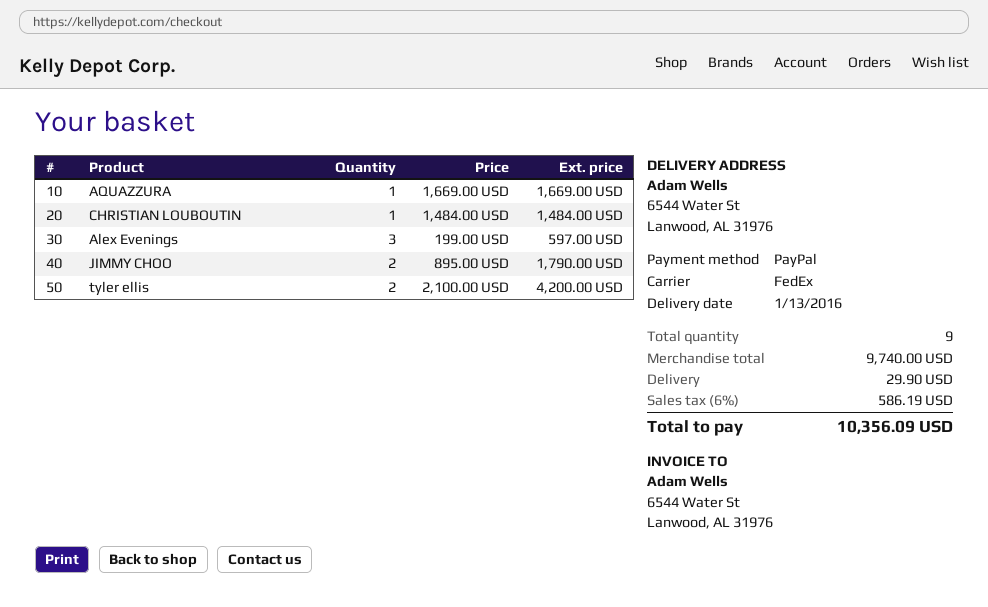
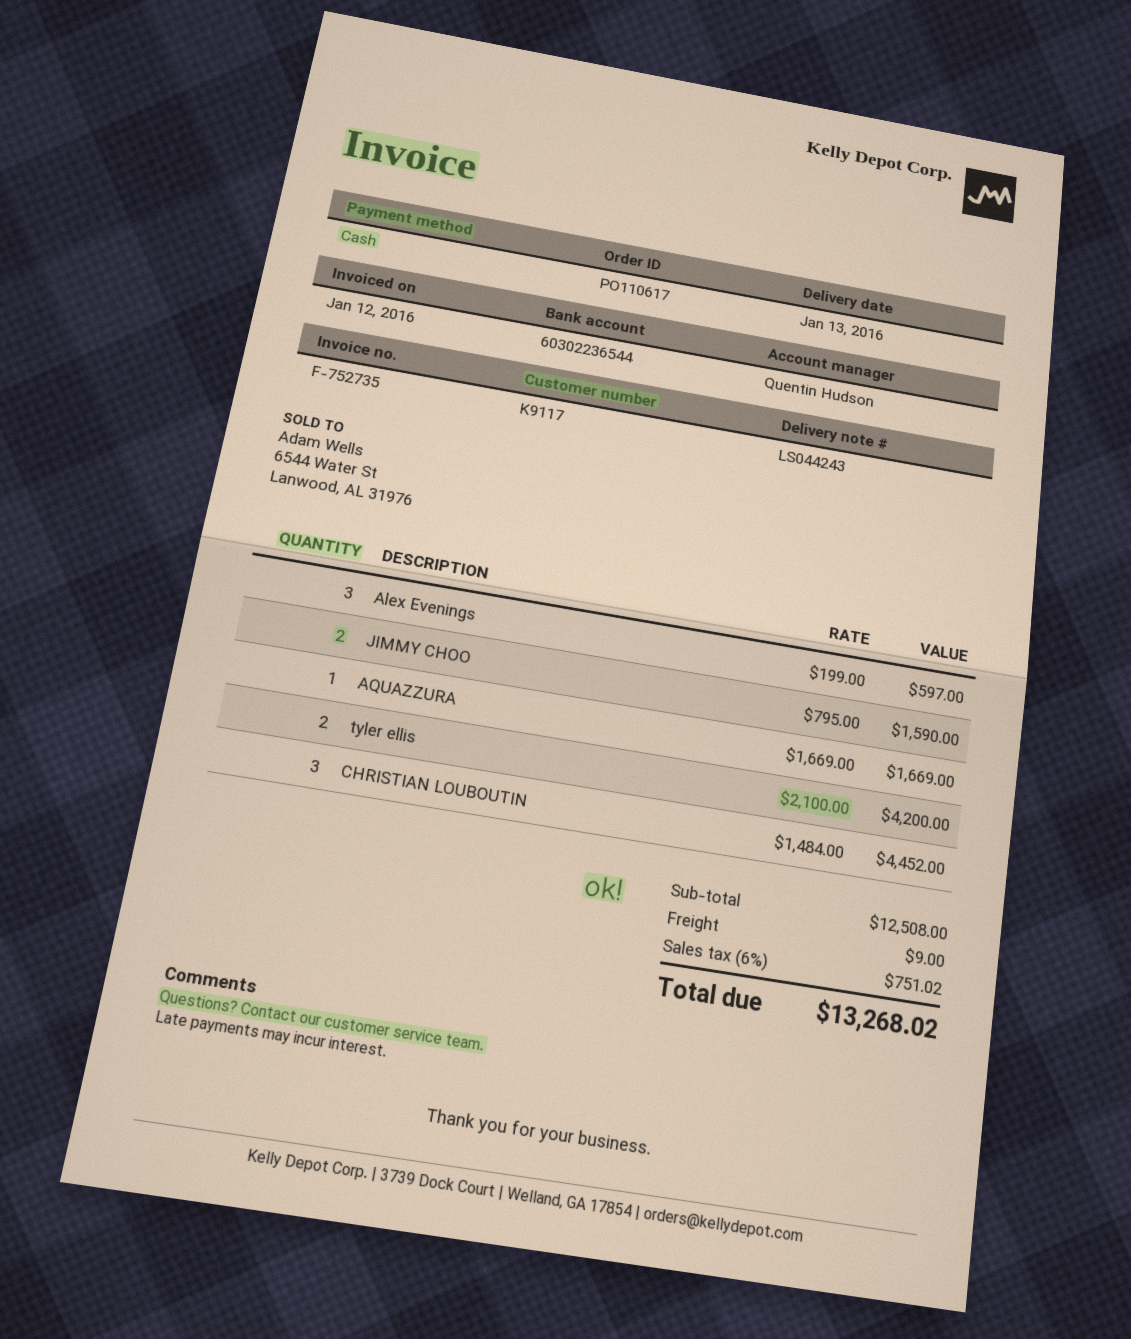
payment method: PayPal -> cash
CHRISTIAN LOUBOUTIN: 1 x 1484.00 = 1484.00 -> 3 x 1484.00 = 4452.00
JIMMY CHOO: 2 x 895.00 = 1790.00 -> 2 x 795.00 = 1590.00
subtotal: 9740.00 -> 12508.00
shipping: 29.90 -> 9.00
tax: 6% = 586.19 -> 6% = 751.02
total: 10356.09 -> 13268.02

